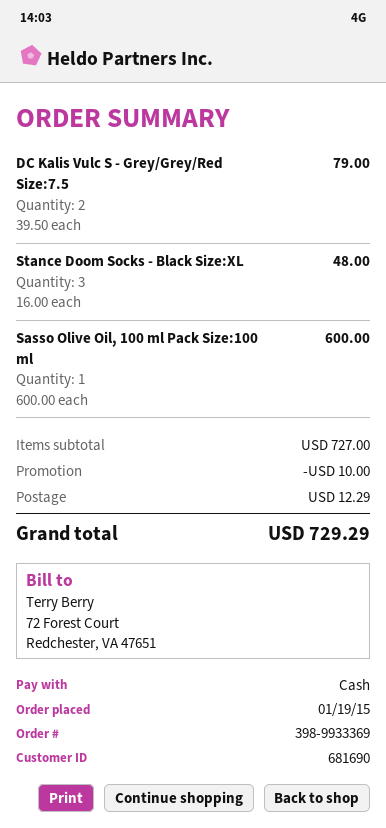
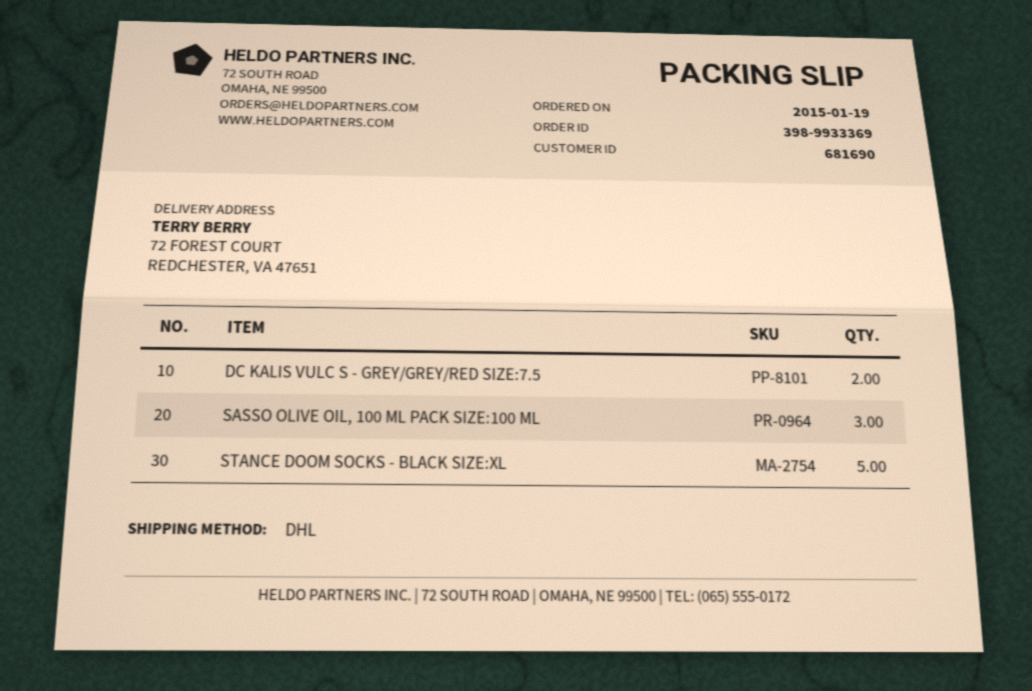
Stance Doom Socks - Black Size:XL: 3 -> 5
Sasso Olive Oil, 100 ml Pack Size:100 ml: 1 -> 3

